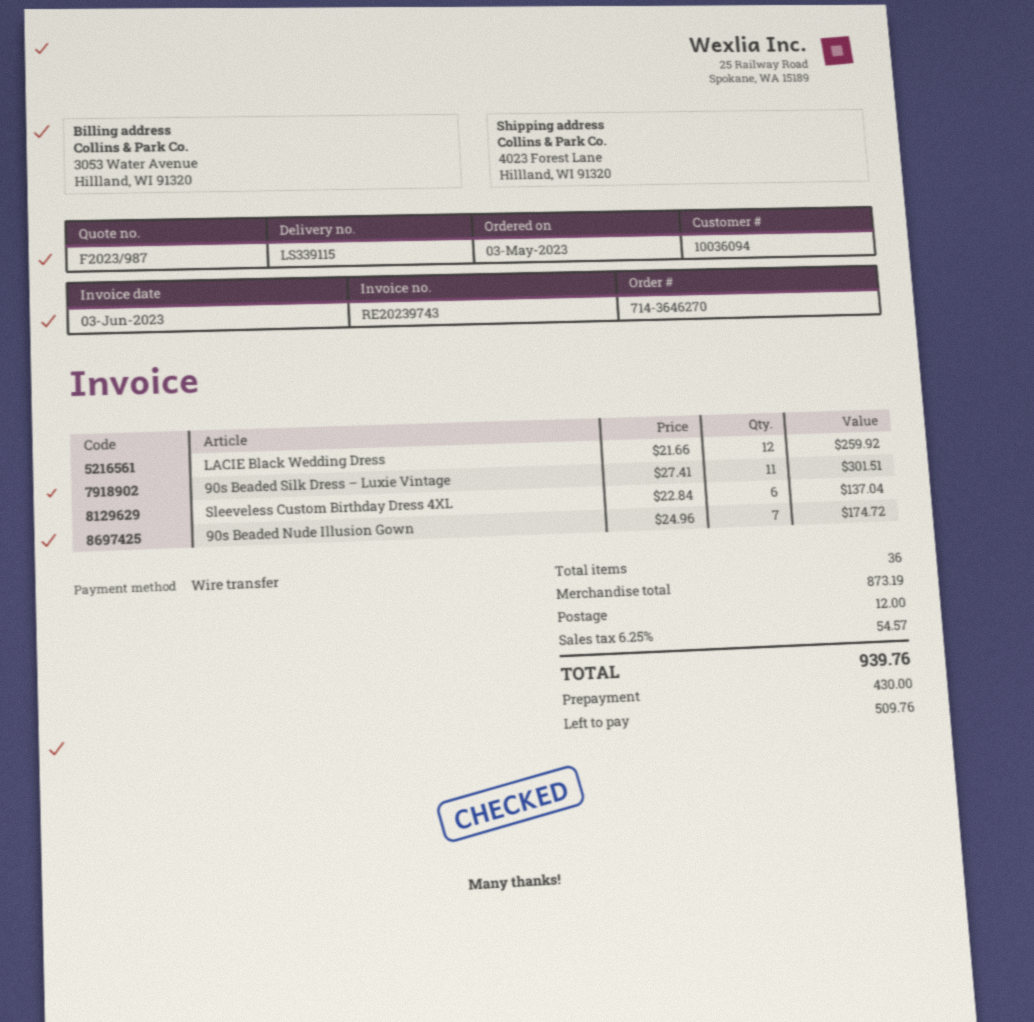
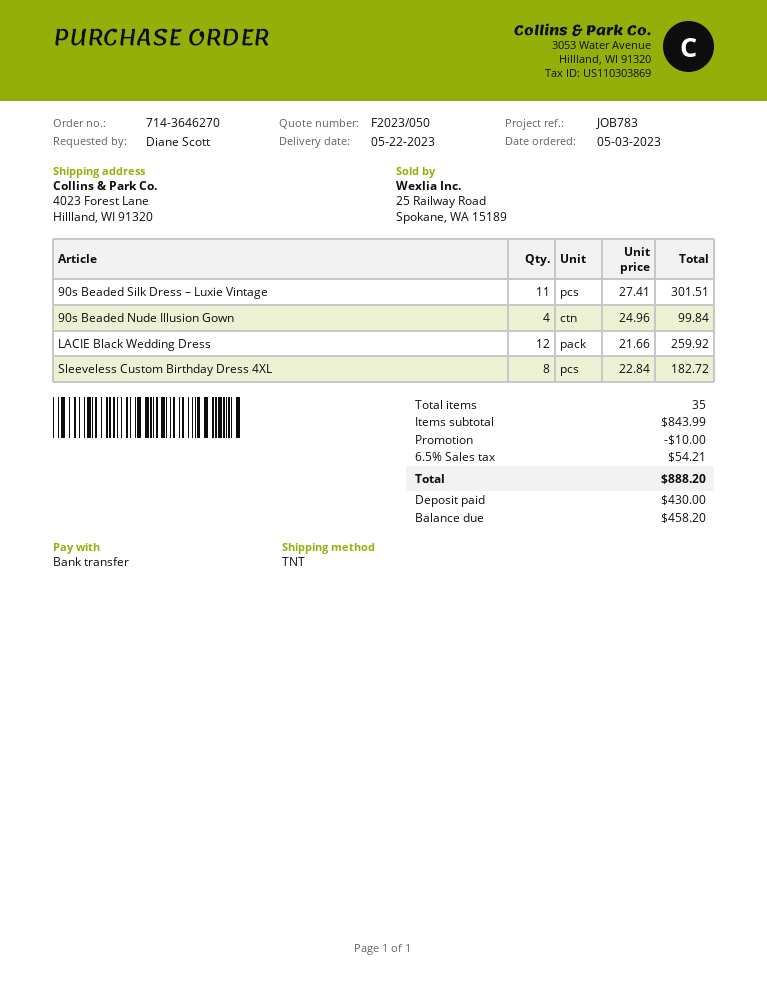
quote number: F2023/987 -> F2023/050
Sleeveless Custom Birthday Dress 4XL: 6 x 22.84 = 137.04 -> 8 x 22.84 = 182.72
90s Beaded Nude Illusion Gown: 7 x 24.96 = 174.72 -> 4 x 24.96 = 99.84
total quantity: 36 -> 35
subtotal: 873.19 -> 843.99
discount: none -> 10.00
shipping: 12.00 -> none
tax: 6.25% = 54.57 -> 6.5% = 54.21
total: 939.76 -> 888.20
balance: 509.76 -> 458.20

